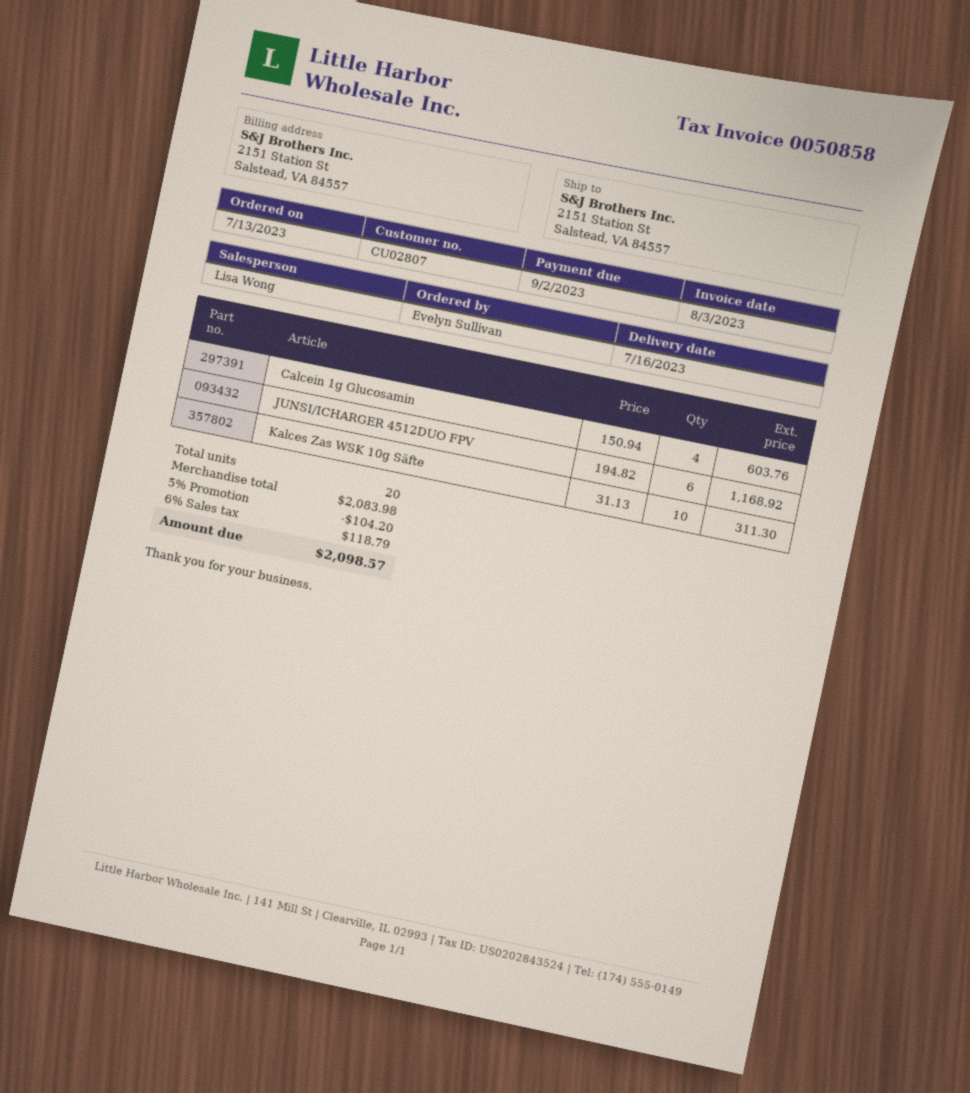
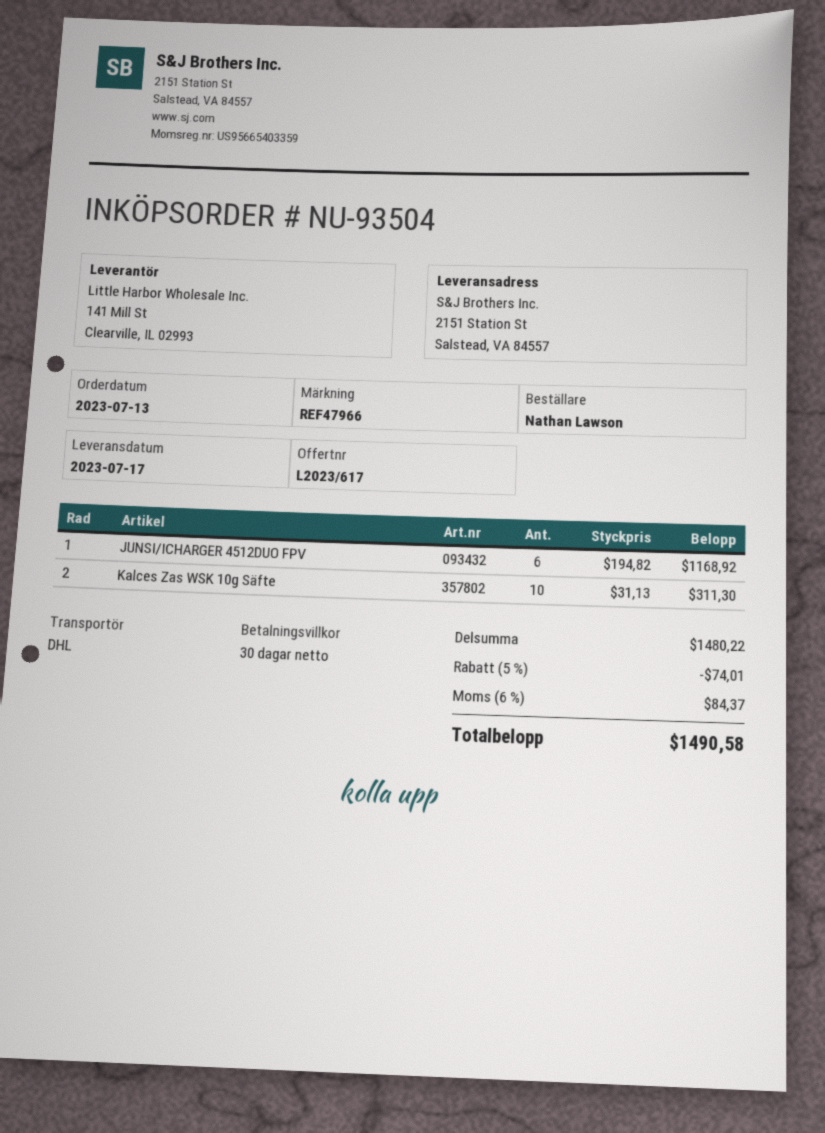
delivery date: 2023-07-16 -> 2023-07-17
ordered by: Evelyn Sullivan -> Nathan Lawson
Calcein 1g Glucosamin: 4 x 150.94 = 603.76 -> none
subtotal: 2083.98 -> 1480.22
discount: 5% = 104.20 -> 5% = 74.01
tax: 6% = 118.79 -> 6% = 84.37
total: 2098.57 -> 1490.58

